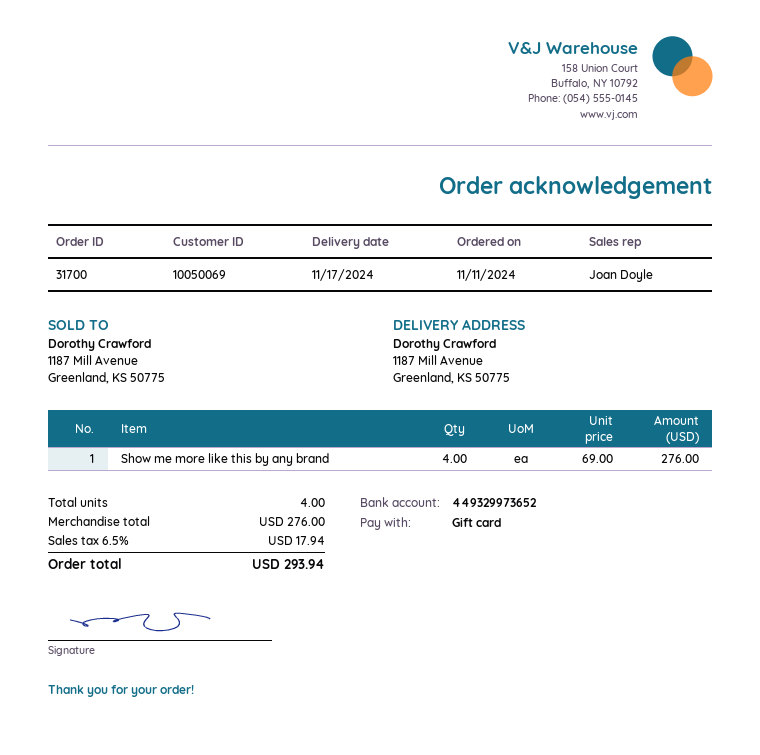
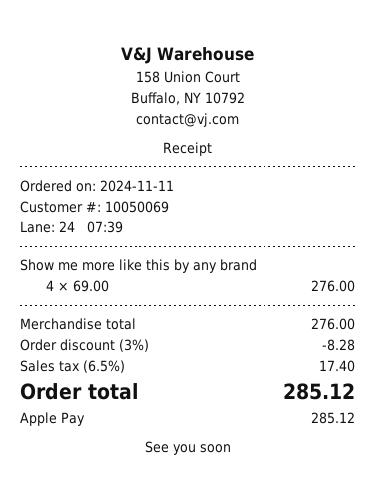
payment method: gift card -> Apple Pay
discount: none -> 3% = 8.28
tax: 6.5% = 17.94 -> 6.5% = 17.40
total: 293.94 -> 285.12

